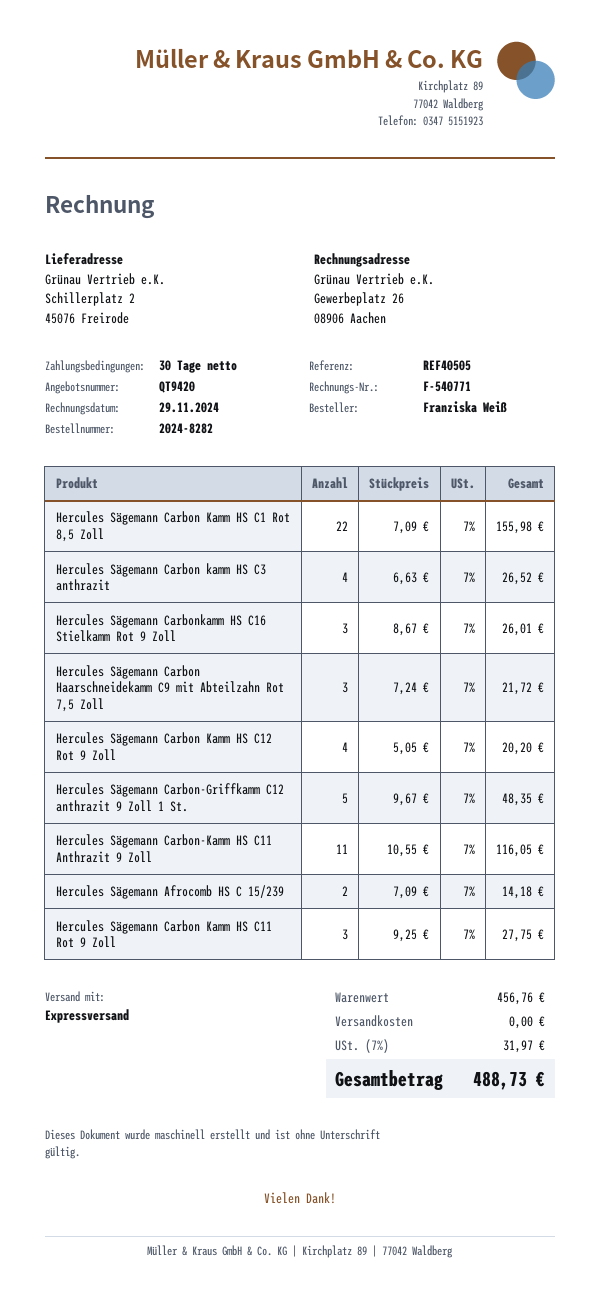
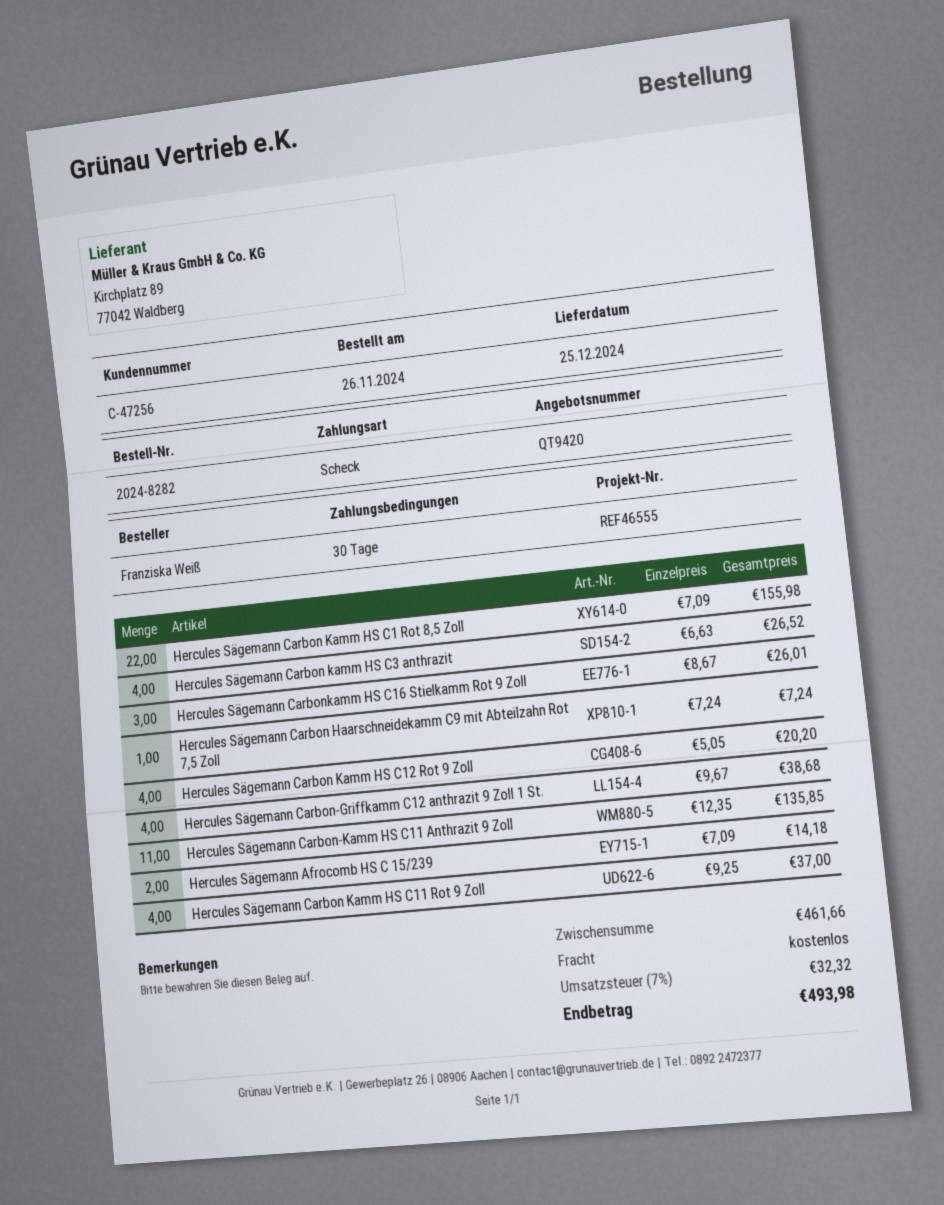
reference: REF40505 -> REF46555
Hercules Sägemann Carbon Haarschneidekamm C9 mit Abteilzahn Rot 7,5 Zoll: 3 x 7.24 = 21.72 -> 1 x 7.24 = 7.24
Hercules Sägemann Carbon-Griffkamm C12 anthrazit 9 Zoll 1 St.: 5 x 9.67 = 48.35 -> 4 x 9.67 = 38.68
Hercules Sägemann Carbon-Kamm HS C11 Anthrazit 9 Zoll: 11 x 10.55 = 116.05 -> 11 x 12.35 = 135.85
Hercules Sägemann Carbon Kamm HS C11 Rot 9 Zoll: 3 x 9.25 = 27.75 -> 4 x 9.25 = 37.00
subtotal: 456.76 -> 461.66
tax: 7% = 31.97 -> 7% = 32.32
total: 488.73 -> 493.98

